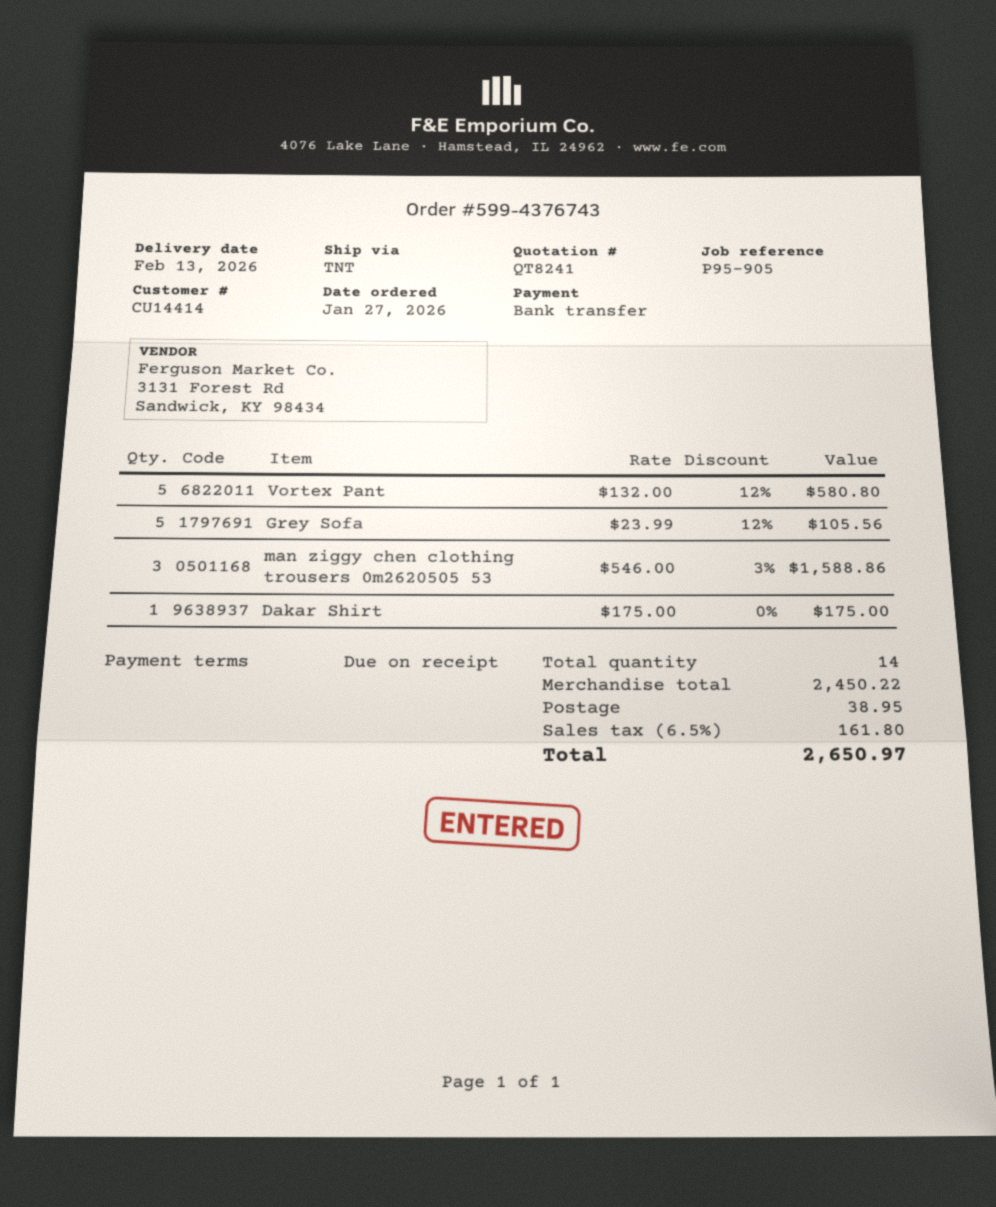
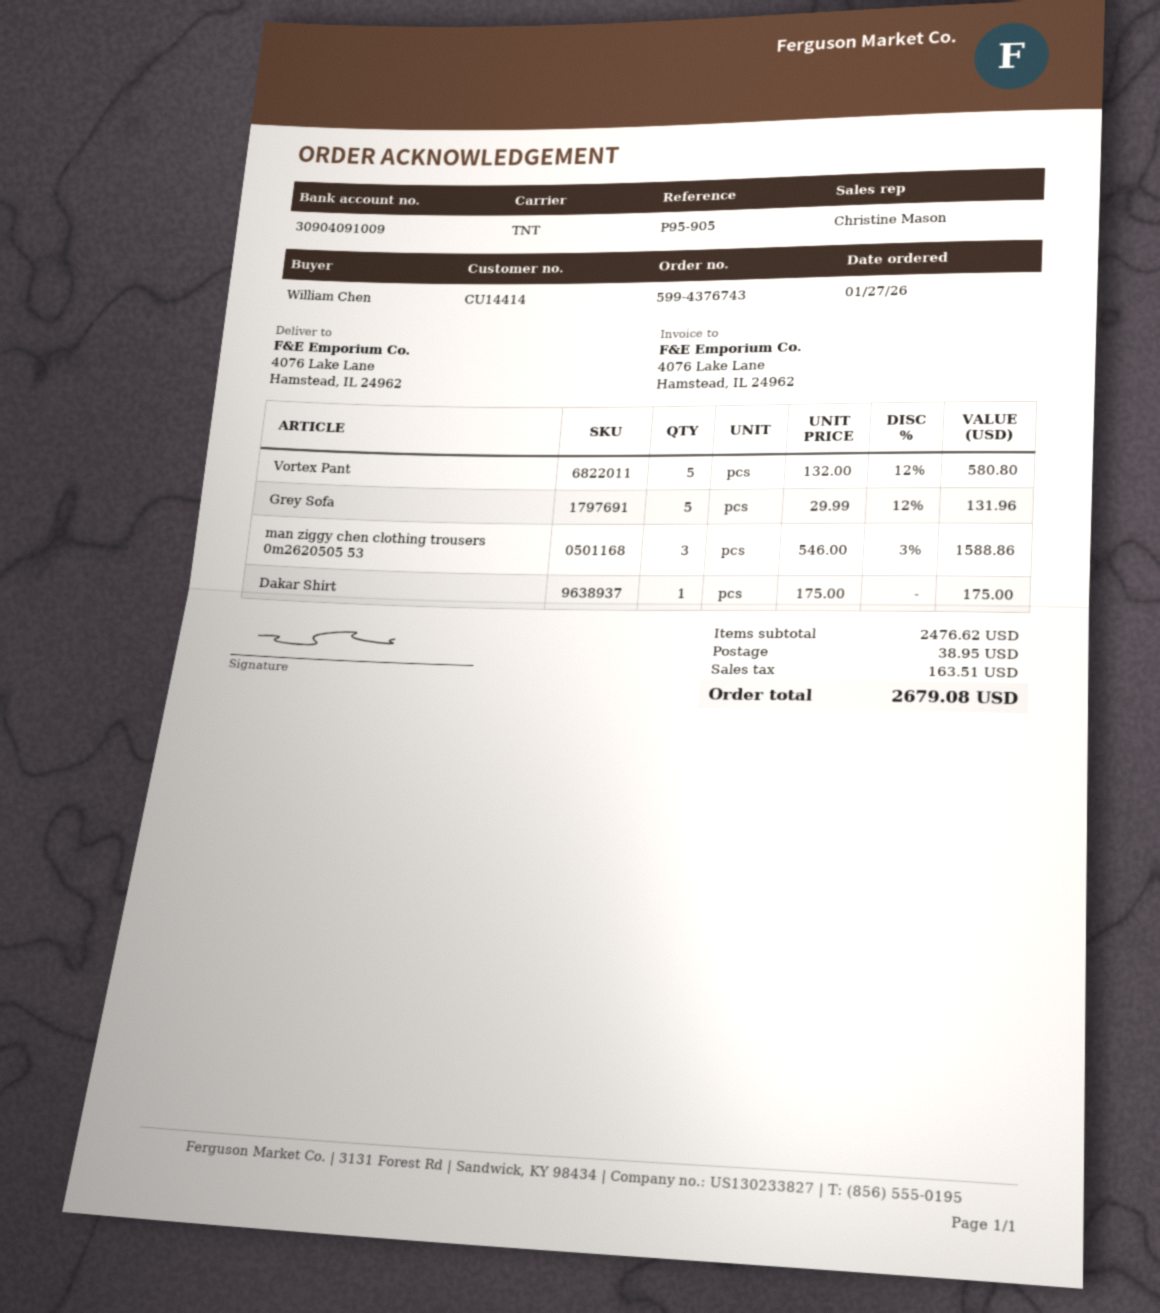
Grey Sofa: 5 x 23.99 - 12% = 105.56 -> 5 x 29.99 - 12% = 131.96
subtotal: 2450.22 -> 2476.62
tax: 161.80 -> 163.51
total: 2650.97 -> 2679.08

